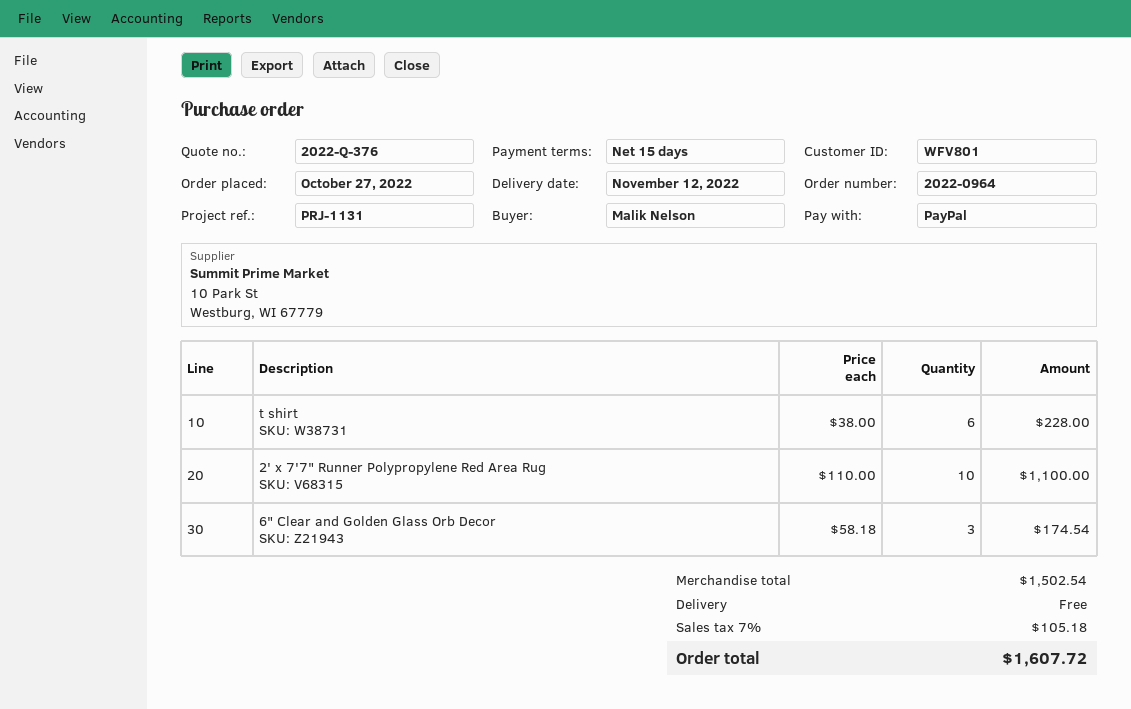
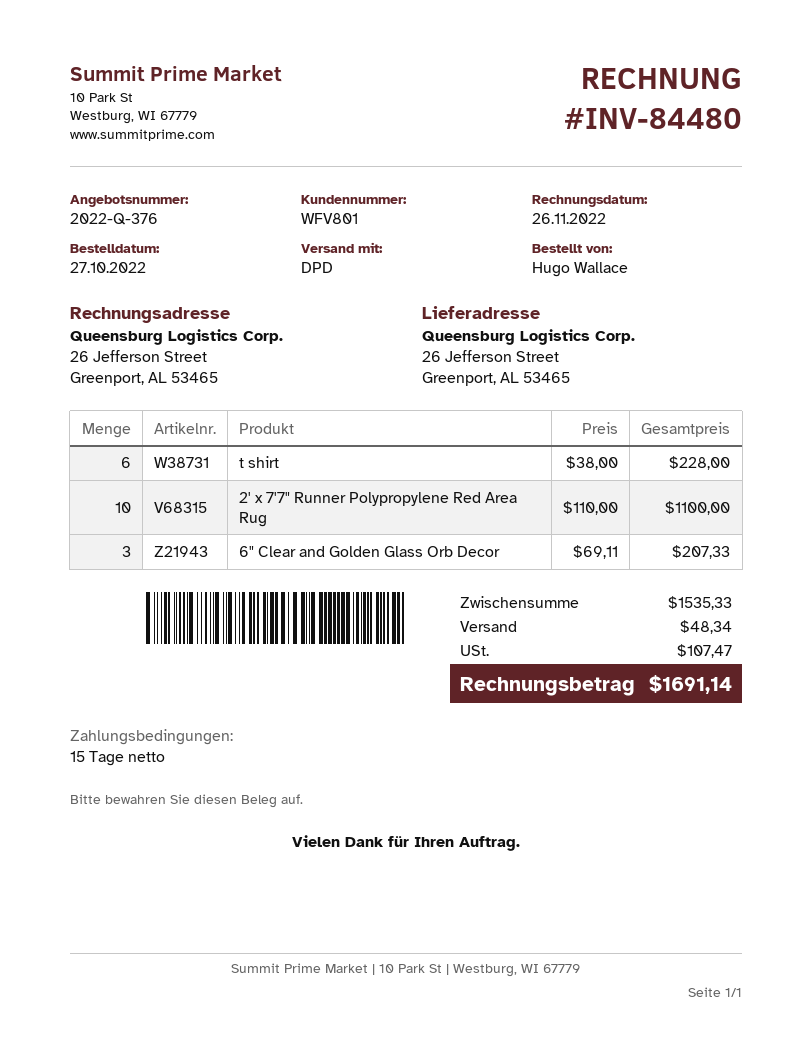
ordered by: Malik Nelson -> Hugo Wallace
6" Clear and Golden Glass Orb Decor: 3 x 58.18 = 174.54 -> 3 x 69.11 = 207.33
subtotal: 1502.54 -> 1535.33
shipping: 0.00 -> 48.34
tax: 105.18 -> 107.47
total: 1607.72 -> 1691.14

